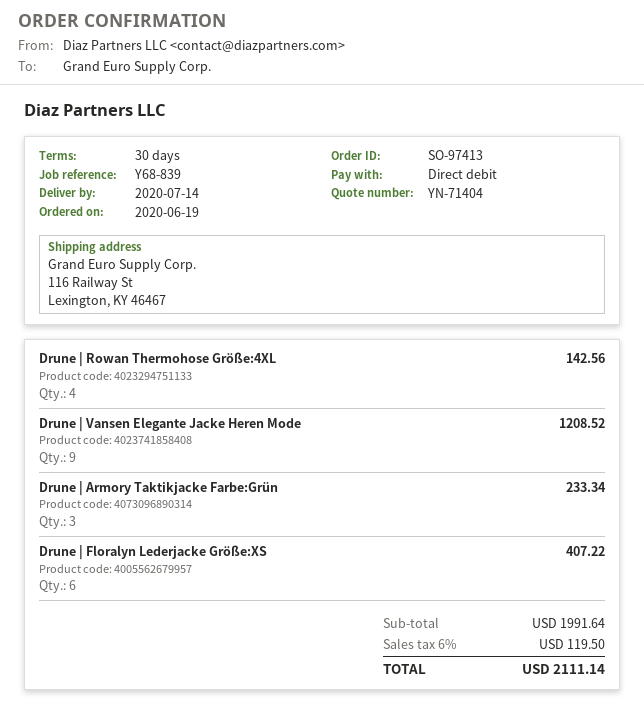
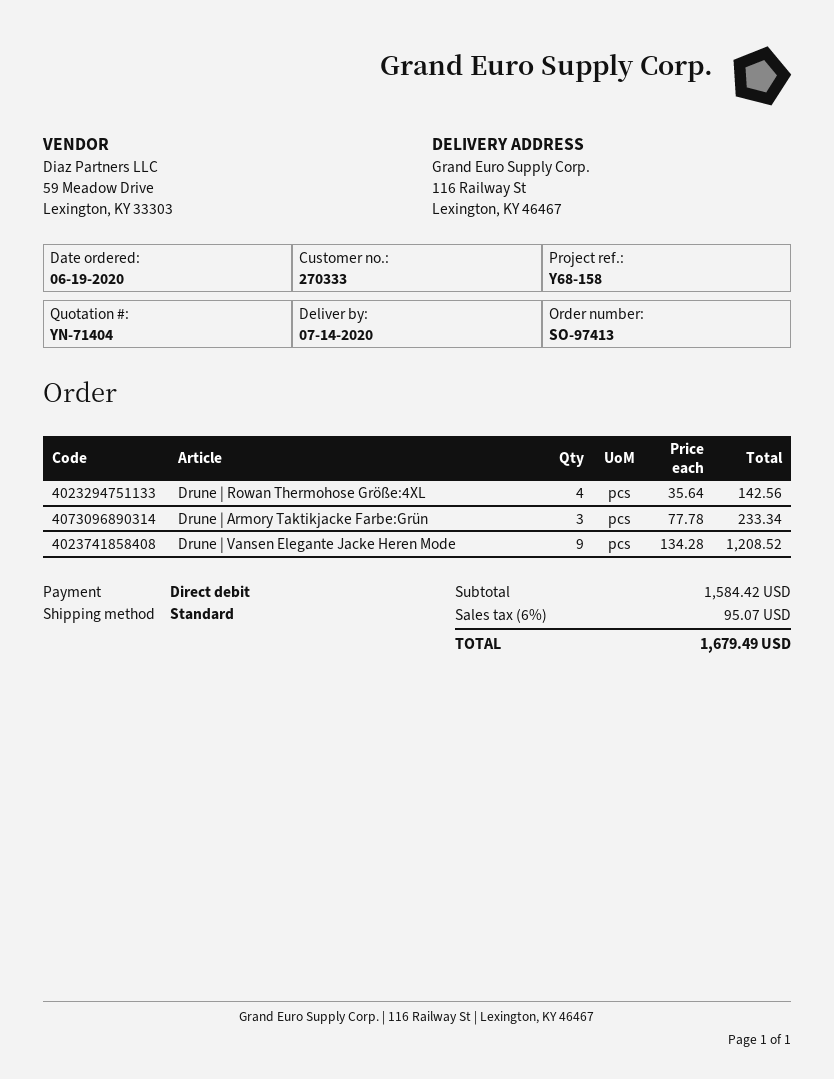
reference: Y68-839 -> Y68-158
Drune | Floralyn Lederjacke Größe:XS: 6 for 407.22 -> none
subtotal: 1991.64 -> 1584.42
tax: 6% = 119.50 -> 6% = 95.07
total: 2111.14 -> 1679.49

